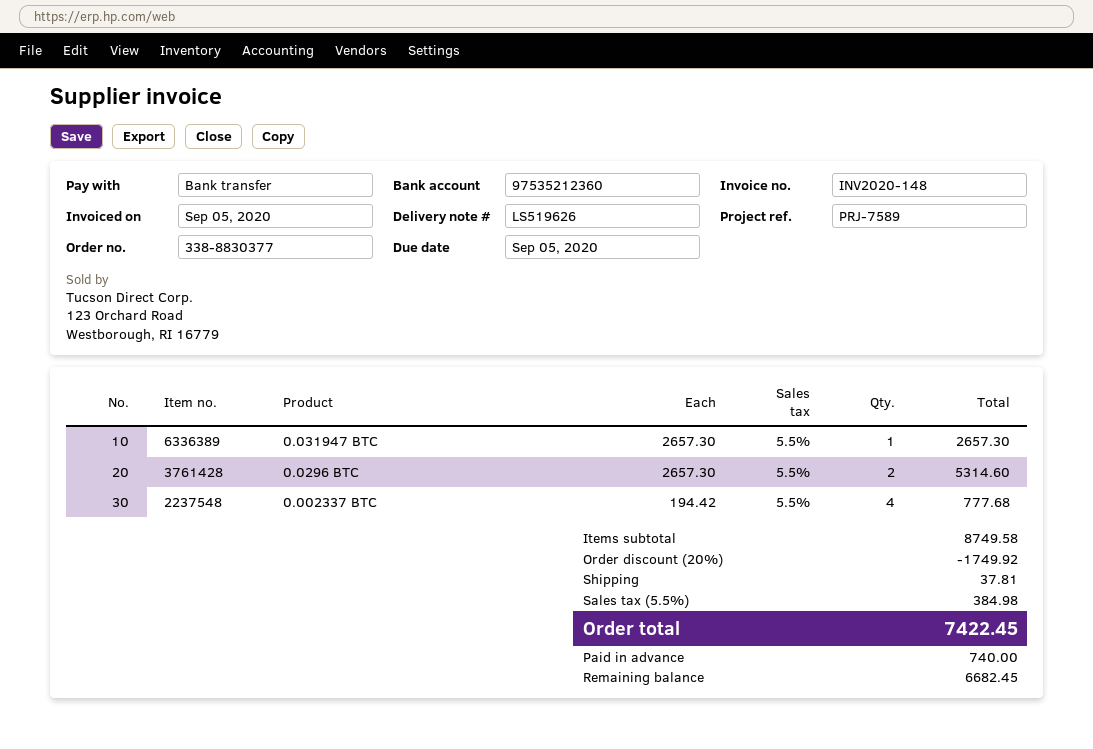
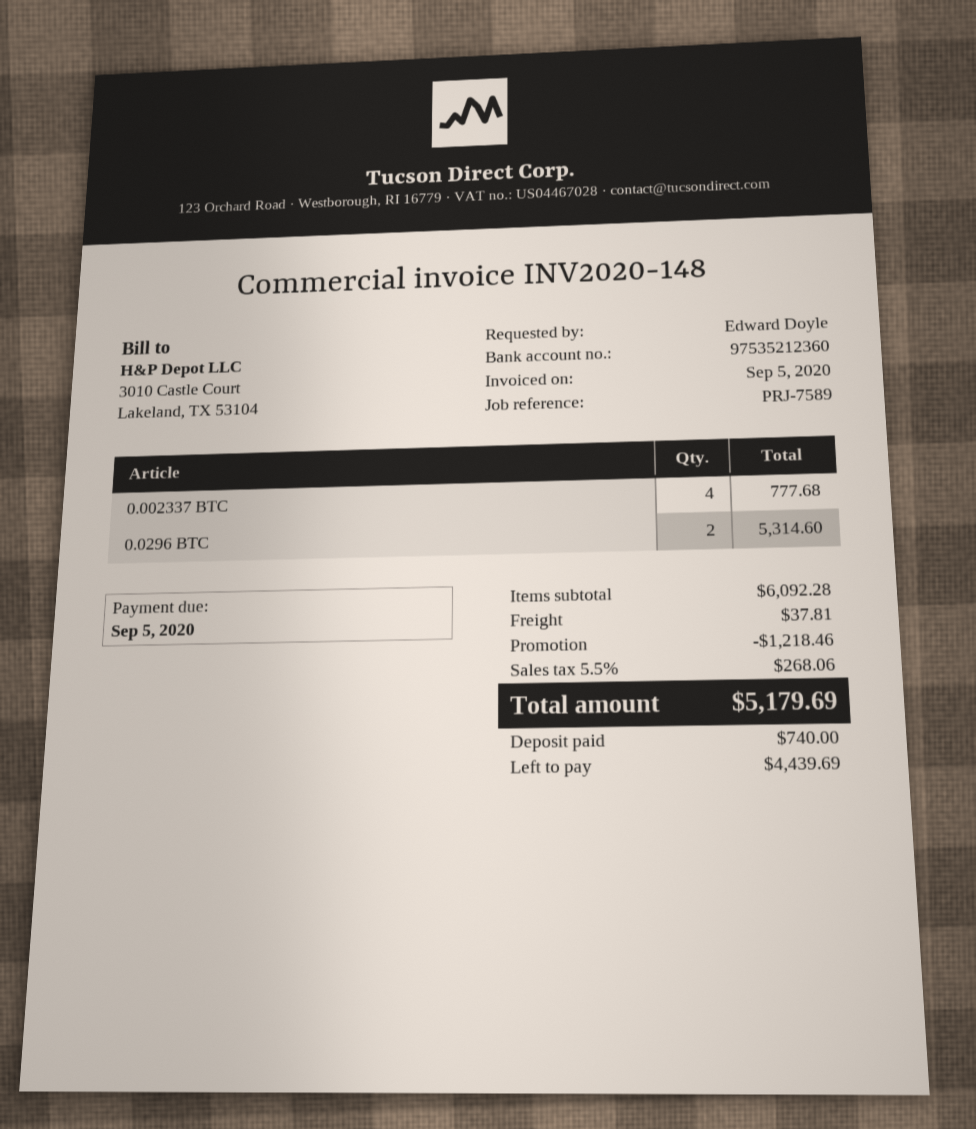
0.031947 BTC: 1 for 2657.30 -> none
subtotal: 8749.58 -> 6092.28
discount: 1749.92 -> 1218.46
tax: 5.5% = 384.98 -> 5.5% = 268.06
total: 7422.45 -> 5179.69
balance: 6682.45 -> 4439.69

